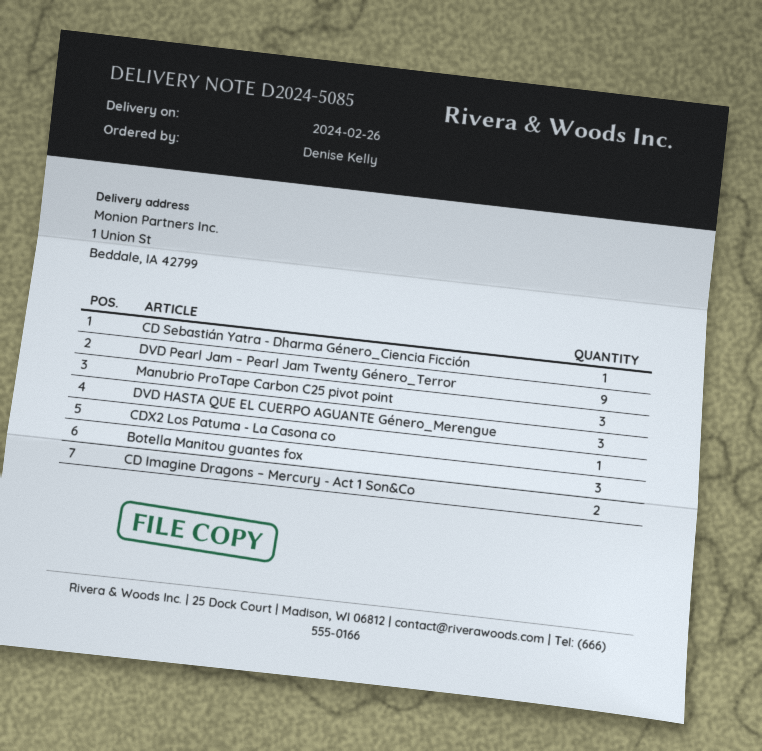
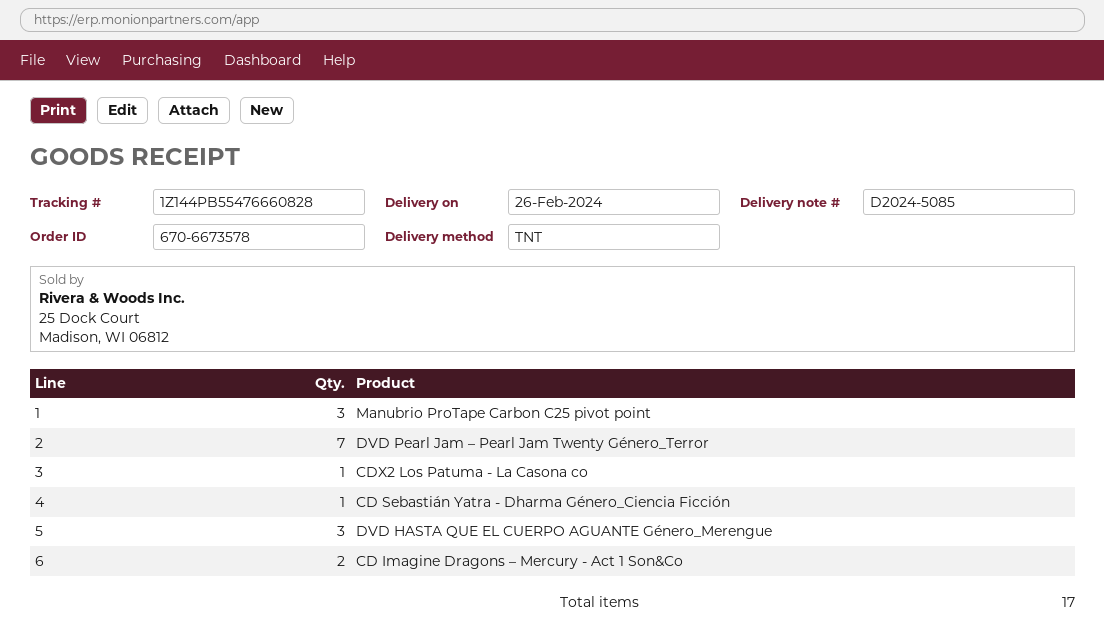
DVD Pearl Jam – Pearl Jam Twenty Género_Terror: 9 -> 7
Botella Manitou guantes fox: 3 -> none

